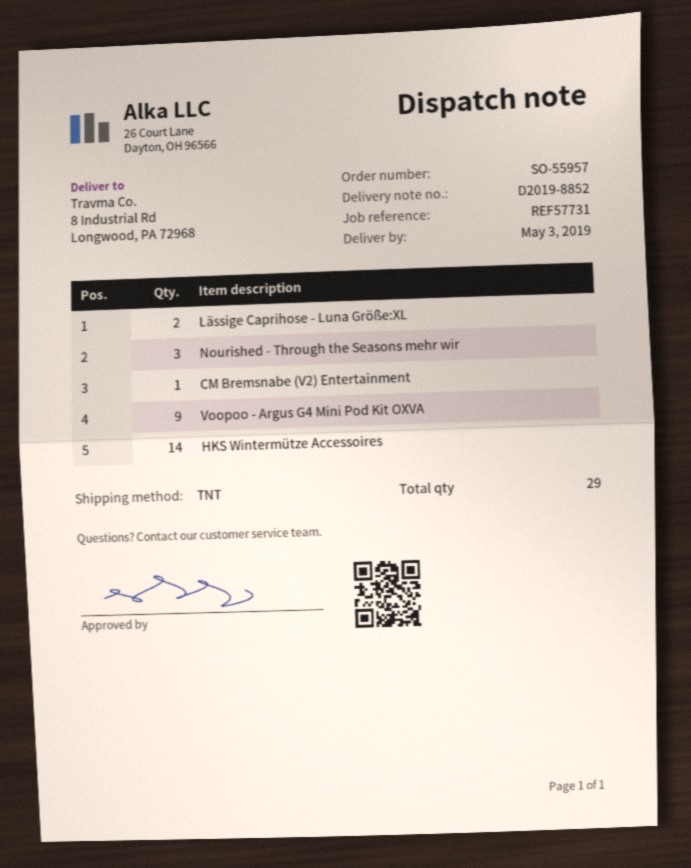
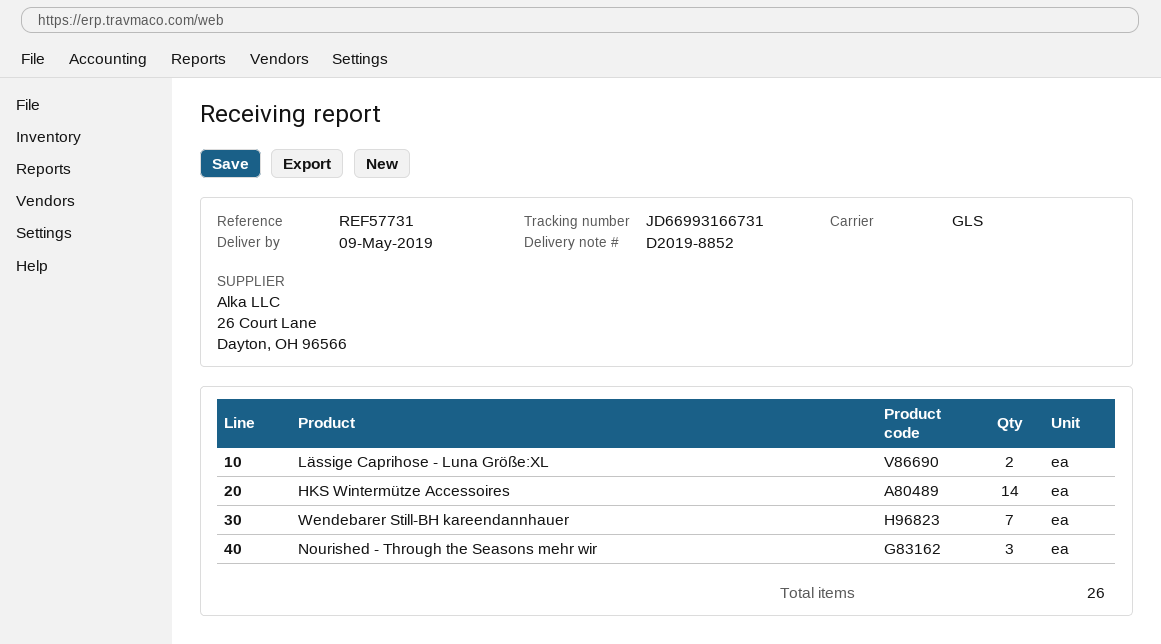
delivery date: 2019-05-03 -> 2019-05-09
shipping method: TNT -> GLS
CM Bremsnabe (V2) Entertainment: 1 -> none
Voopoo - Argus G4 Mini Pod Kit OXVA: 9 -> none
Wendebarer Still-BH kareendannhauer: none -> 7
total quantity: 29 -> 26

